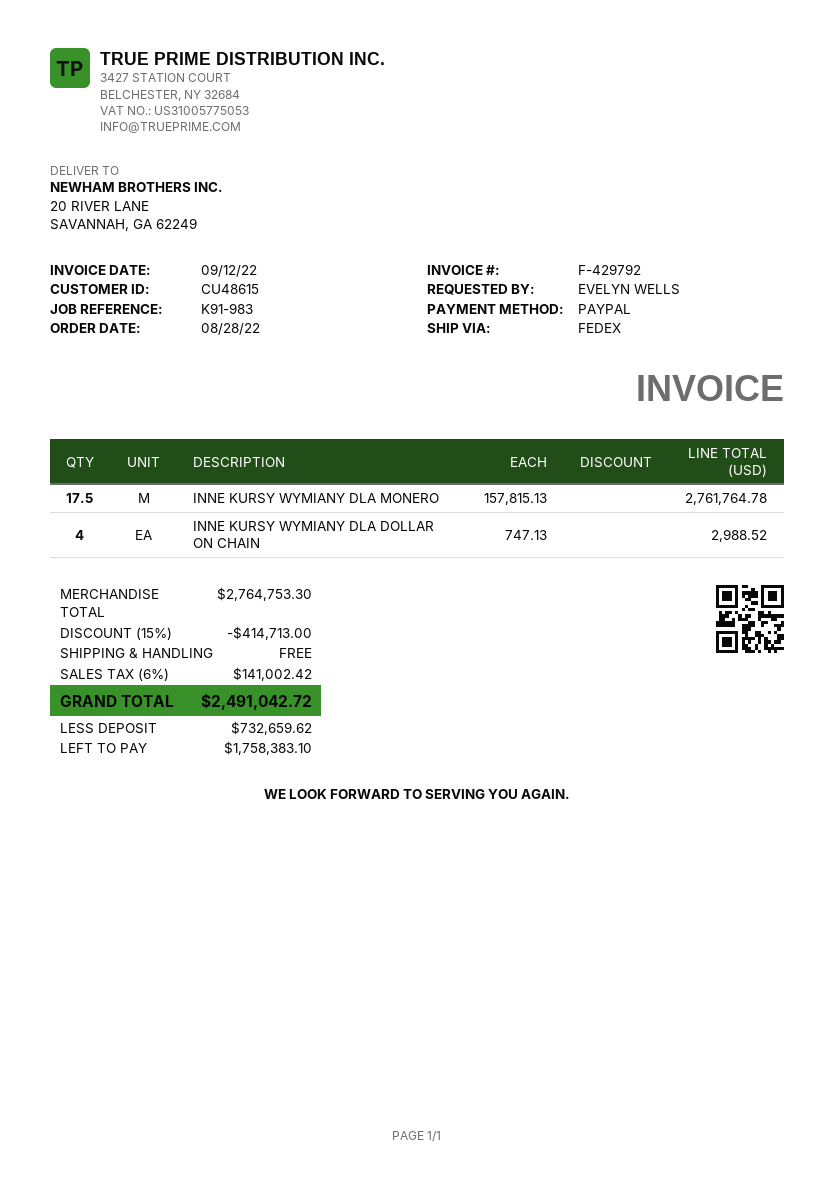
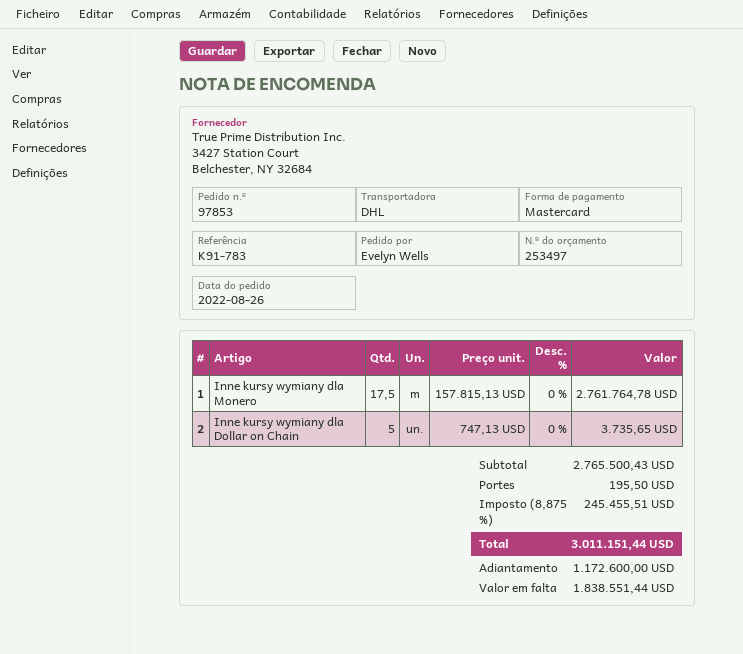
order date: 2022-08-28 -> 2022-08-26
reference: K91-983 -> K91-783
payment method: PayPal -> Mastercard
shipping method: FedEx -> DHL
INNE KURSY WYMIANY DLA DOLLAR ON CHAIN: 4 x 747.13 = 2988.52 -> 5 x 747.13 = 3735.65
subtotal: 2764753.30 -> 2765500.43
discount: 15% = 414713.00 -> none
shipping: 0.00 -> 195.50
tax: 6% = 141002.42 -> 8.875% = 245455.51
total: 2491042.72 -> 3011151.44
deposit: 732659.62 -> 1172600.00
balance: 1758383.10 -> 1838551.44

